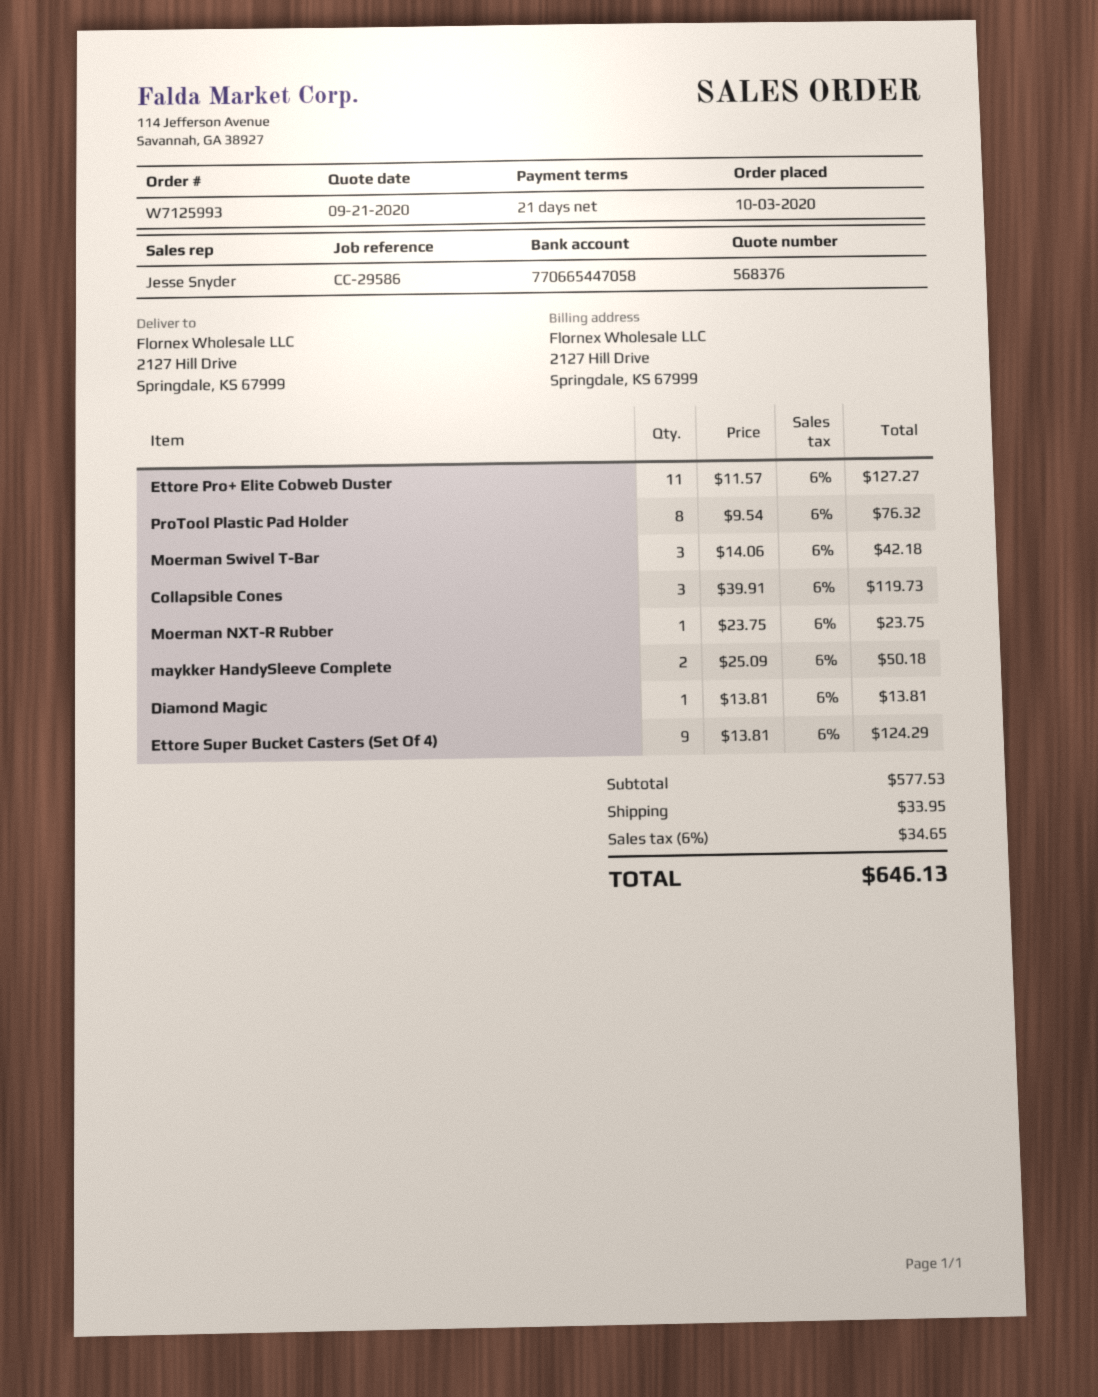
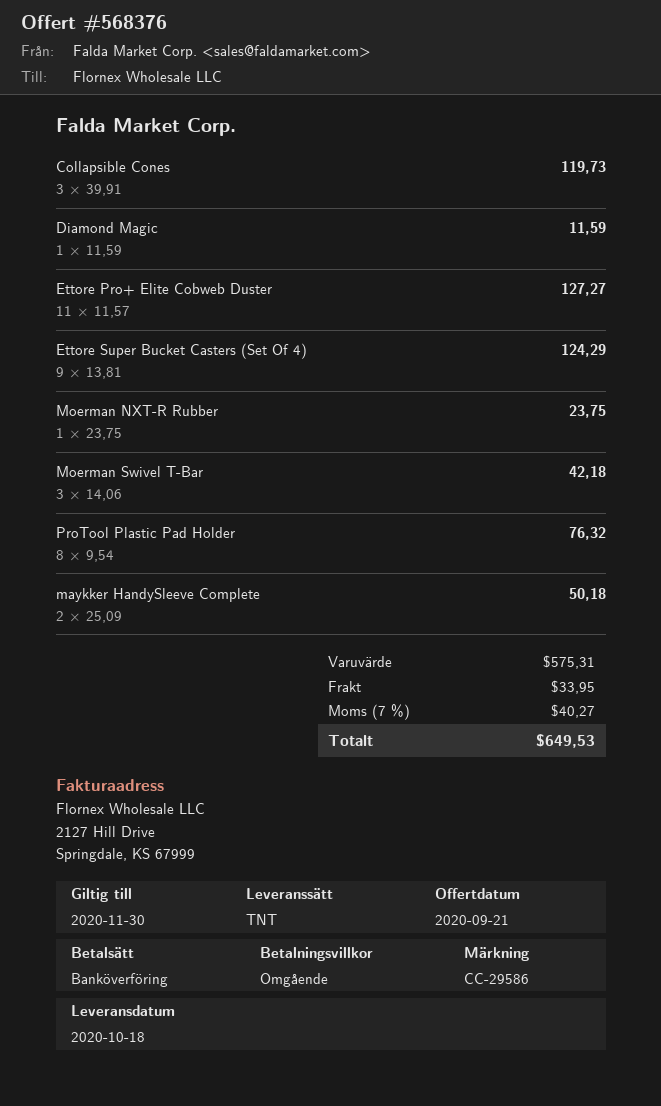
payment terms: 21 days -> on receipt
Diamond Magic: 1 x 13.81 = 13.81 -> 1 x 11.59 = 11.59
subtotal: 577.53 -> 575.31
tax: 6% = 34.65 -> 7% = 40.27
total: 646.13 -> 649.53

